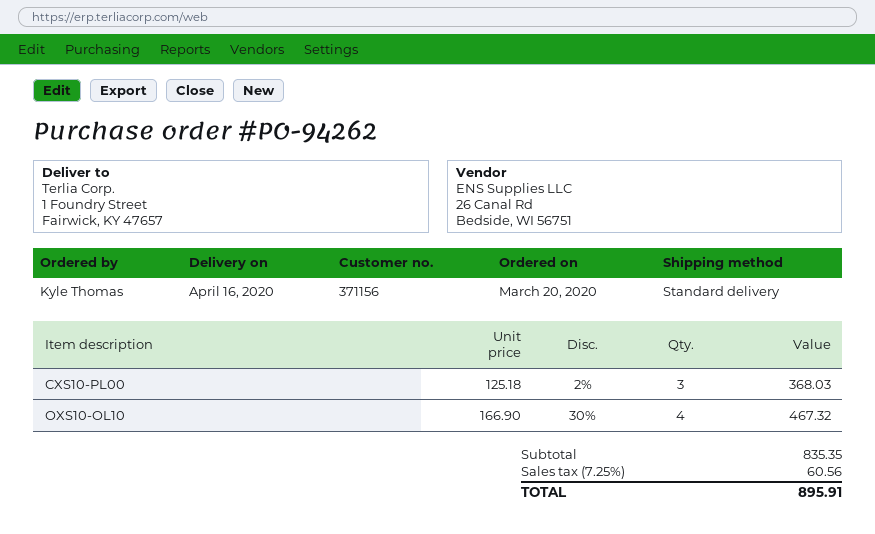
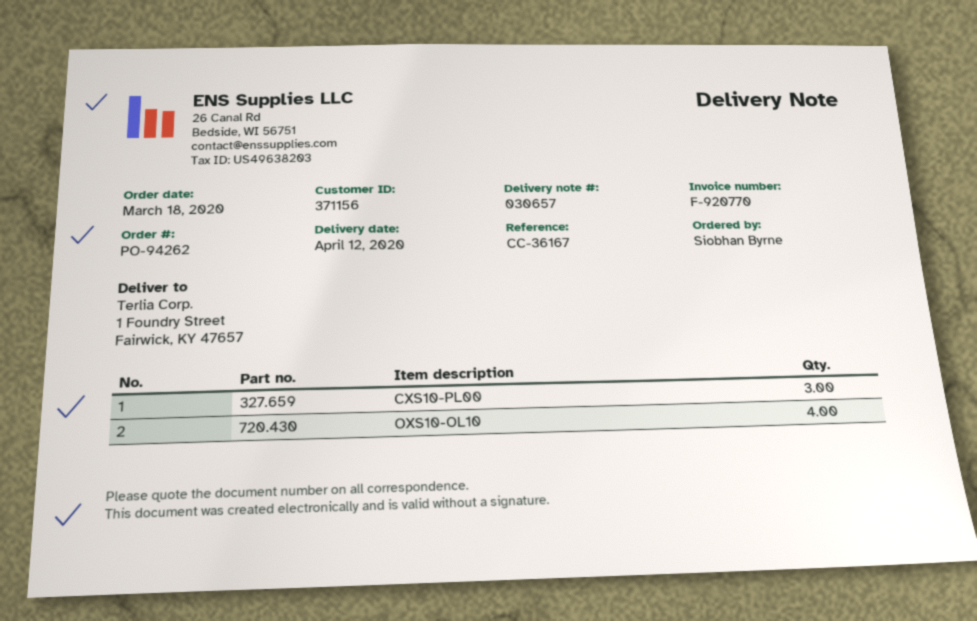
order date: 2020-03-20 -> 2020-03-18
delivery date: 2020-04-16 -> 2020-04-12
ordered by: Kyle Thomas -> Siobhan Byrne

